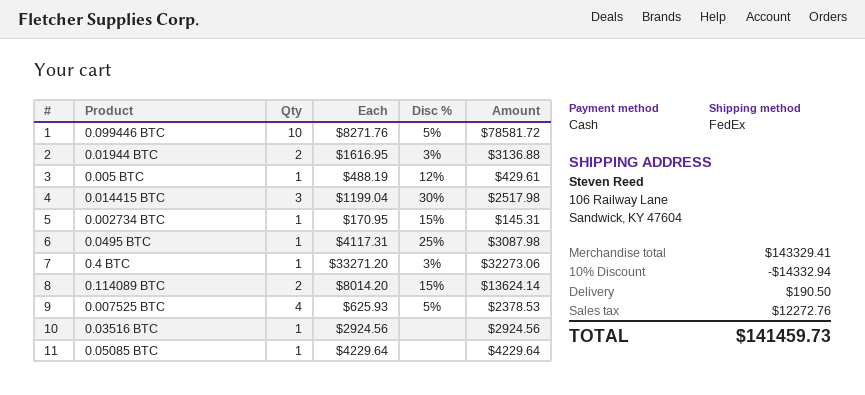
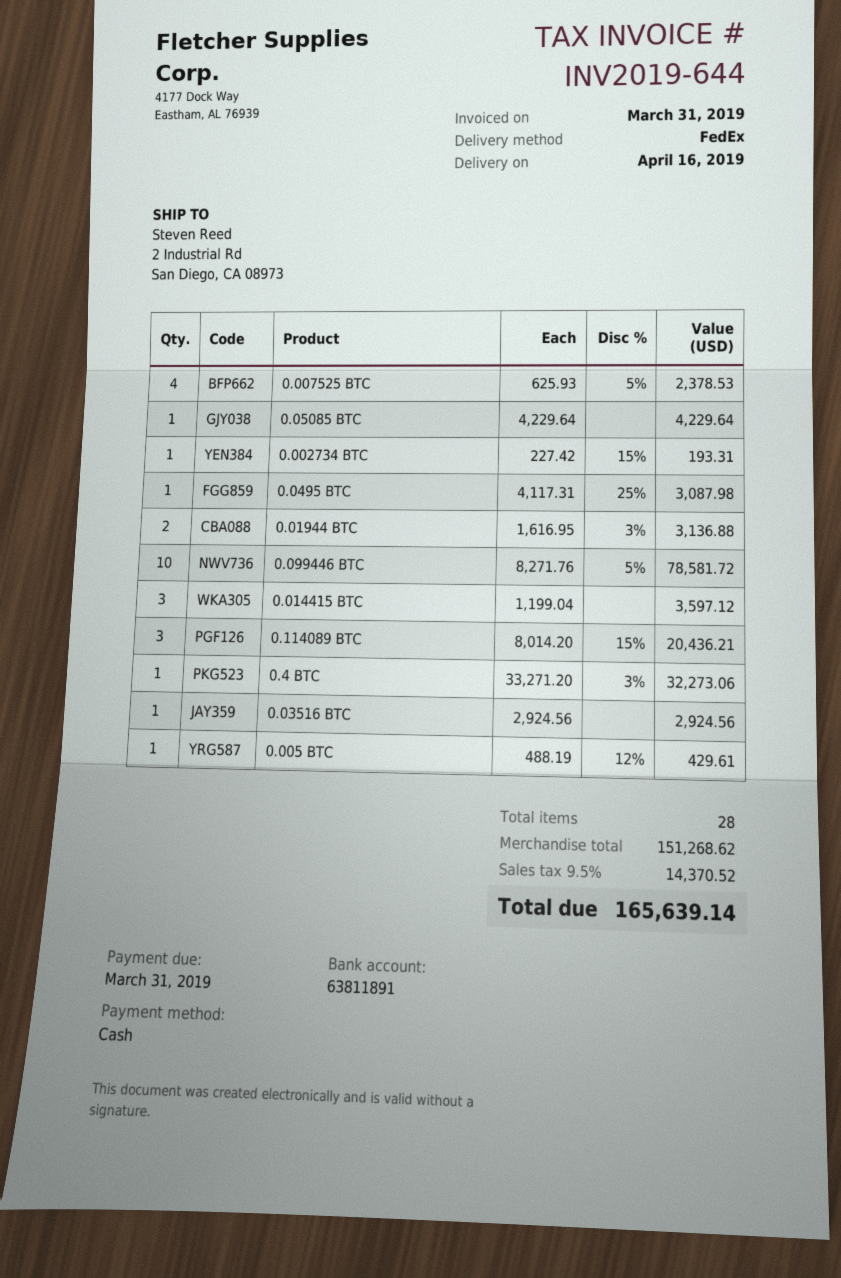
ship to: 106 Railway Lane, Sandwick, KY 47604 -> 2 Industrial Rd, San Diego, CA 08973
0.014415 BTC: 3 x 1199.04 - 30% = 2517.98 -> 3 x 1199.04 = 3597.12
0.002734 BTC: 1 x 170.95 - 15% = 145.31 -> 1 x 227.42 - 15% = 193.31
0.114089 BTC: 2 x 8014.20 - 15% = 13624.14 -> 3 x 8014.20 - 15% = 20436.21
subtotal: 143329.41 -> 151268.62
discount: 10% = 14332.94 -> none
shipping: 190.50 -> none
tax: 12272.76 -> 14370.52
total: 141459.73 -> 165639.14

